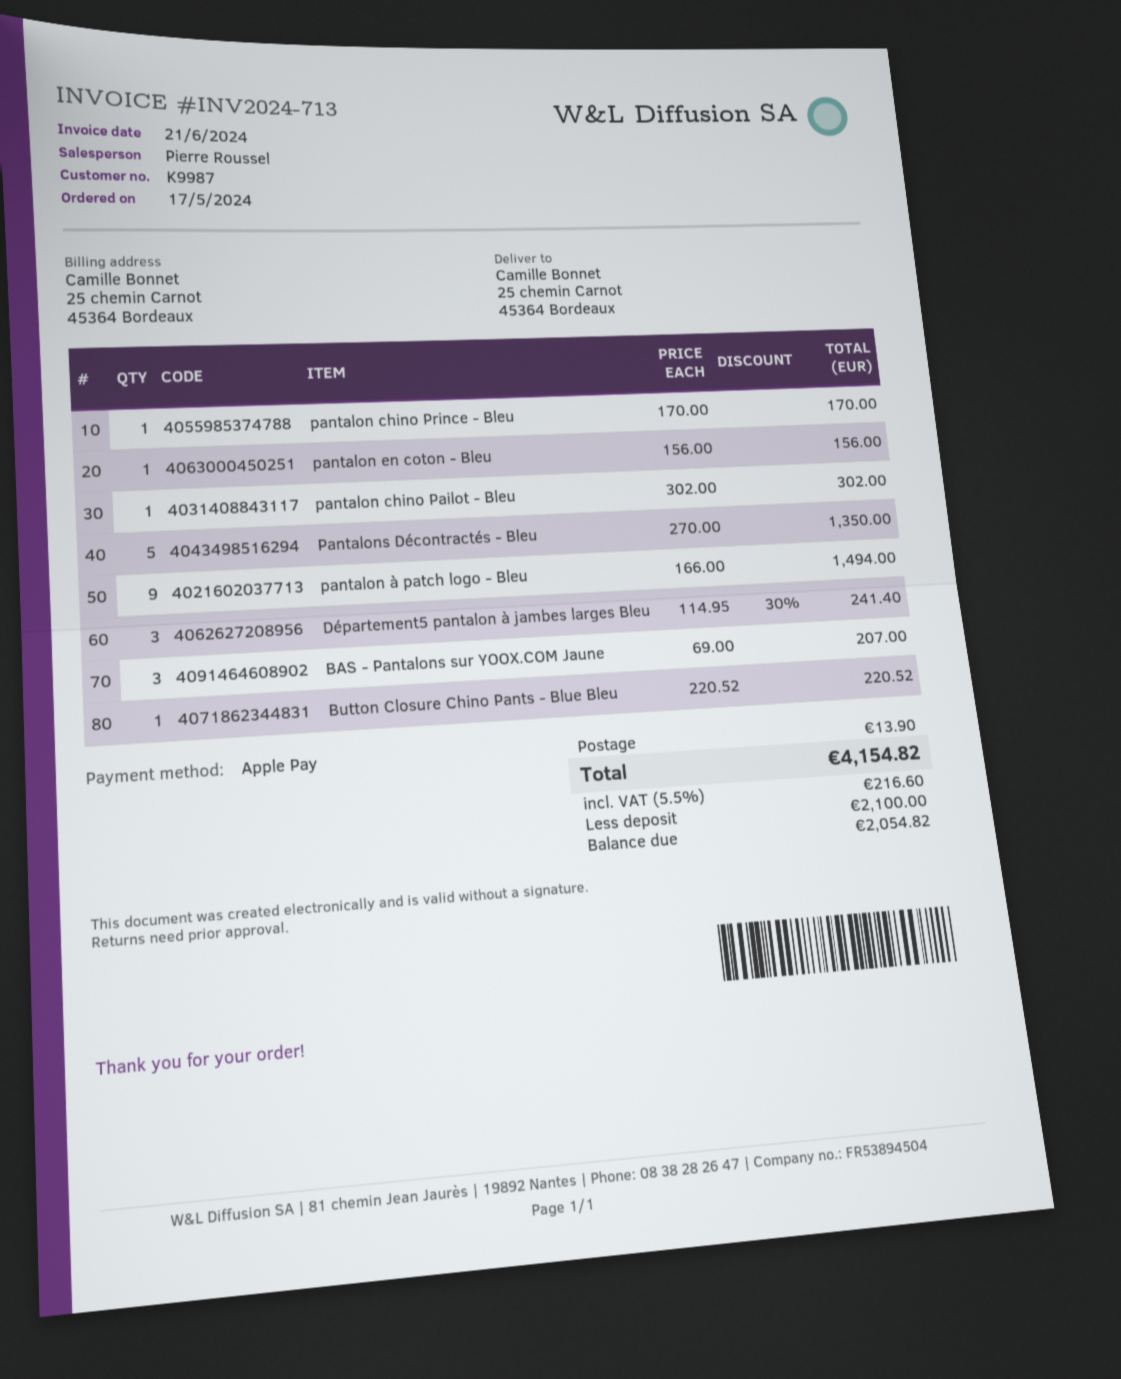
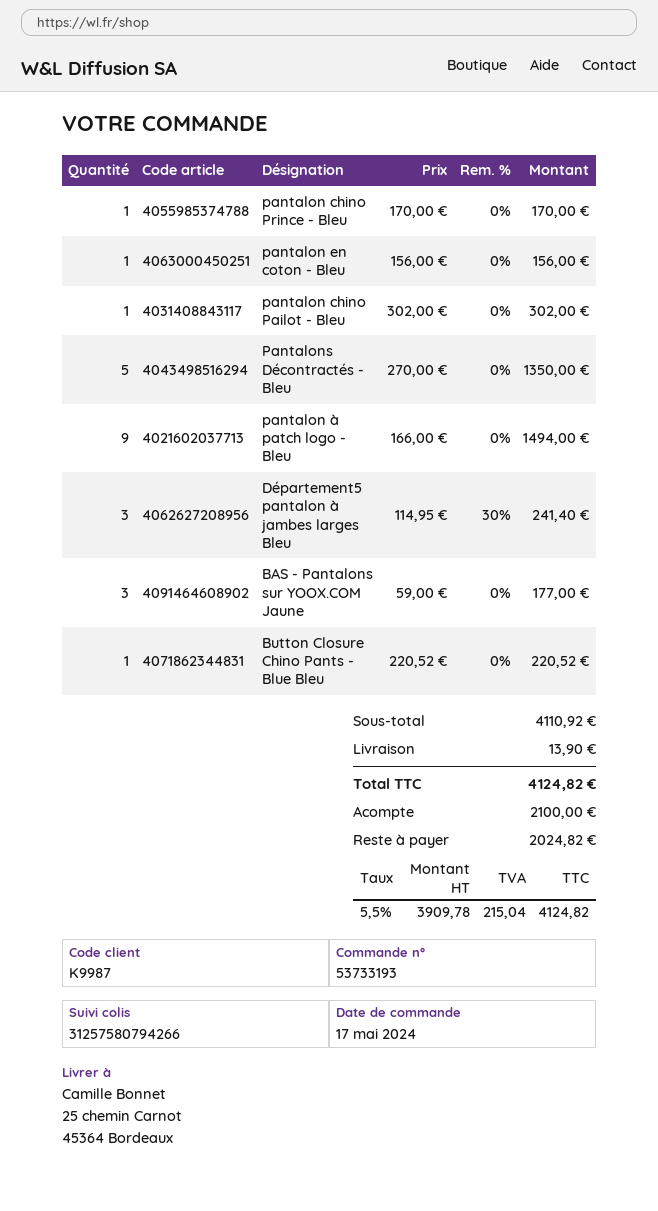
BAS - Pantalons sur YOOX.COM Jaune: 3 x 69.00 = 207.00 -> 3 x 59.00 = 177.00
tax: 5.5% = 216.60 -> 5.5% = 215.04
total: 4154.82 -> 4124.82
balance: 2054.82 -> 2024.82

